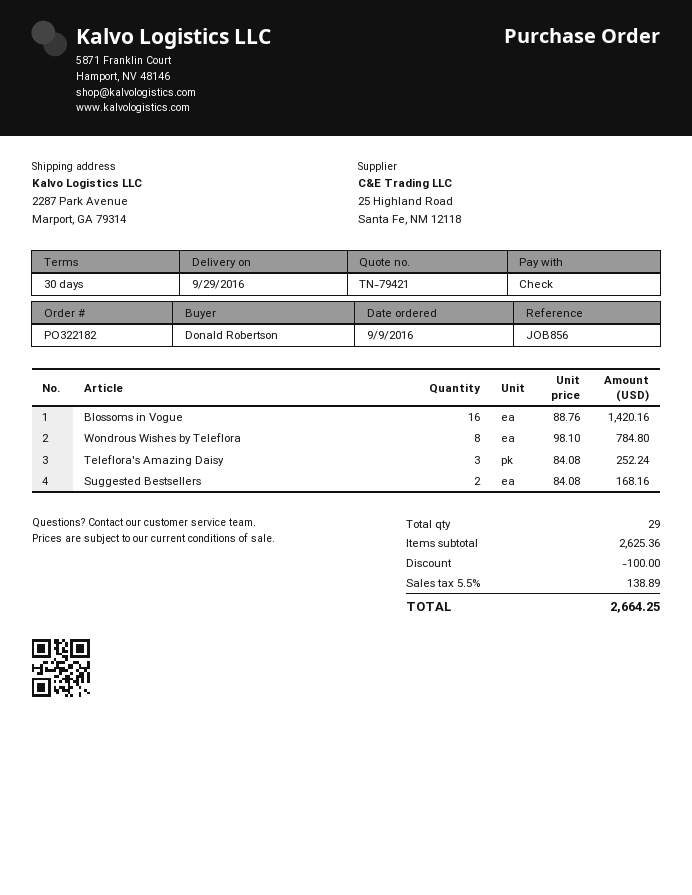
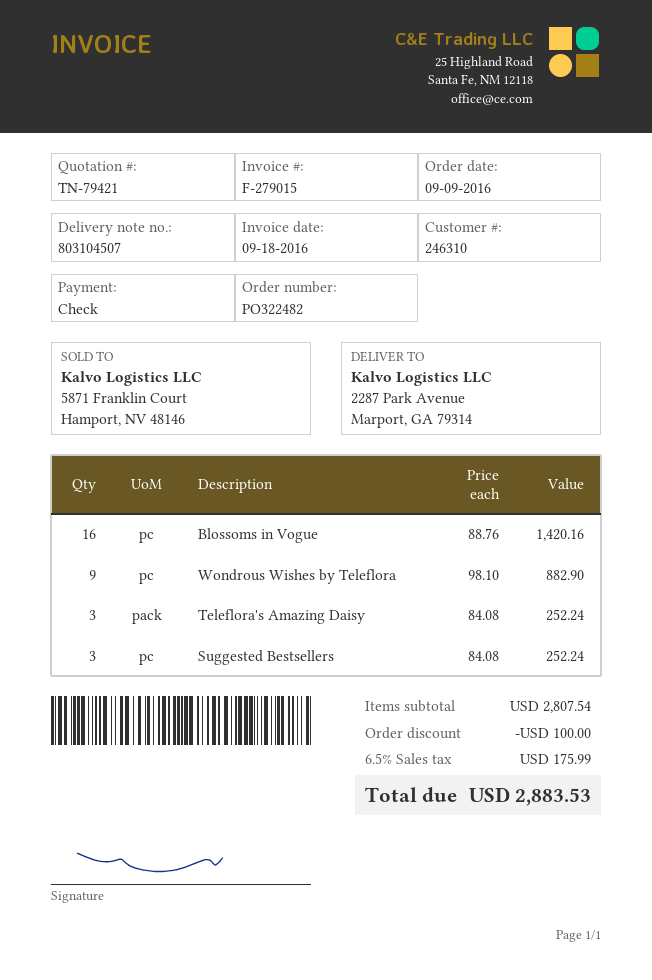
order number: PO322182 -> PO322482
Wondrous Wishes by Teleflora: 8 x 98.10 = 784.80 -> 9 x 98.10 = 882.90
Suggested Bestsellers: 2 x 84.08 = 168.16 -> 3 x 84.08 = 252.24
subtotal: 2625.36 -> 2807.54
tax: 5.5% = 138.89 -> 6.5% = 175.99
total: 2664.25 -> 2883.53

